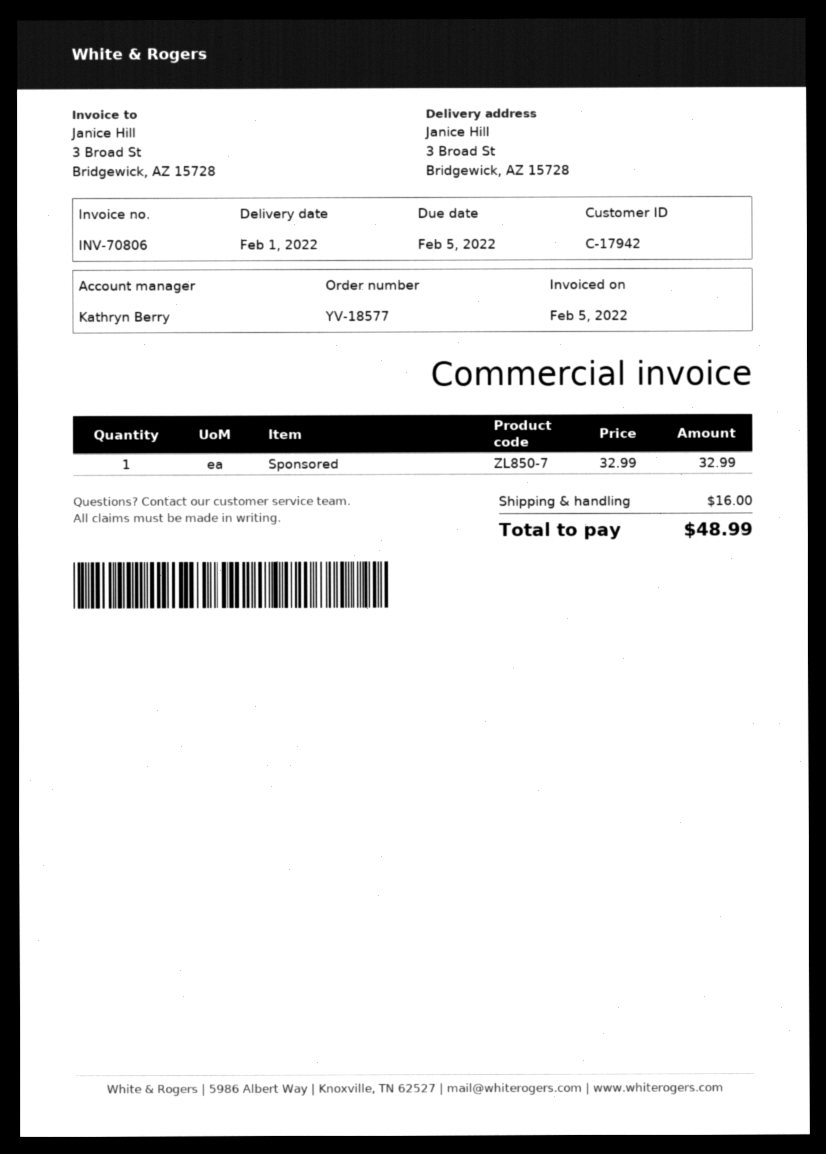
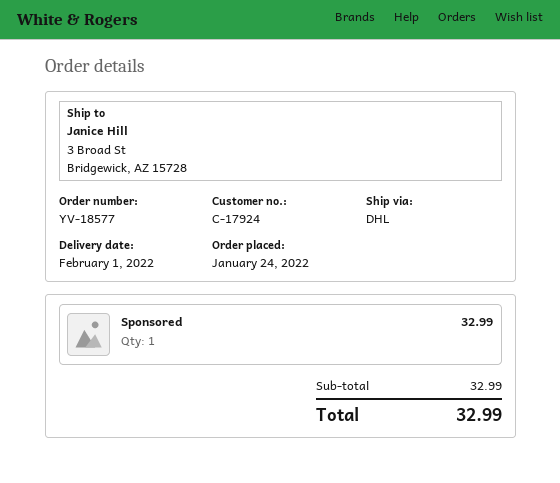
customer number: C-17942 -> C-17924
shipping: 16.00 -> none
total: 48.99 -> 32.99

